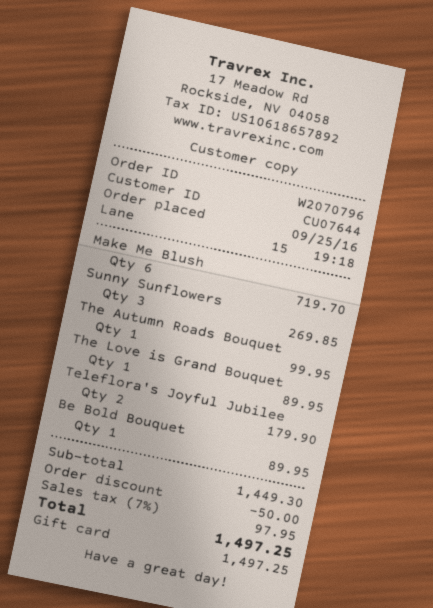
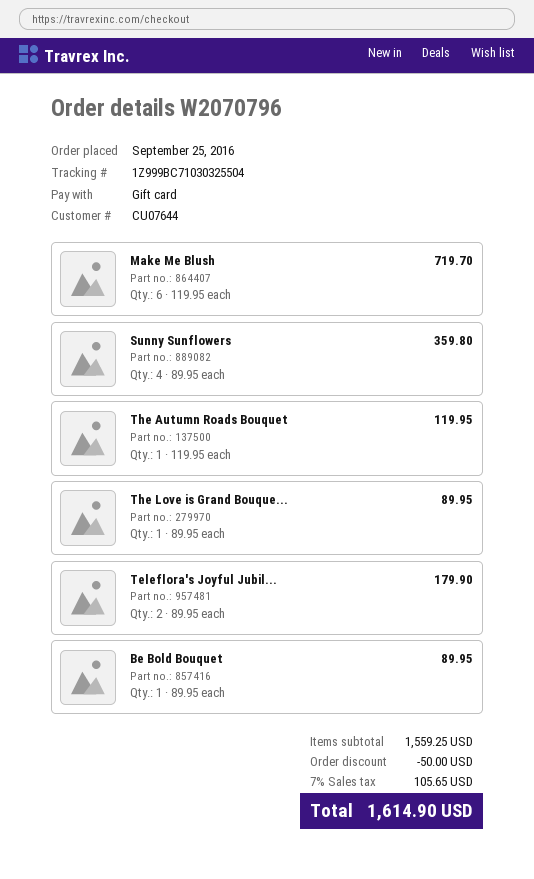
Sunny Sunflowers: 3 for 269.85 -> 4 for 359.80
The Autumn Roads Bouquet: 1 for 99.95 -> 1 for 119.95
subtotal: 1449.30 -> 1559.25
tax: 7% = 97.95 -> 7% = 105.65
total: 1497.25 -> 1614.90

